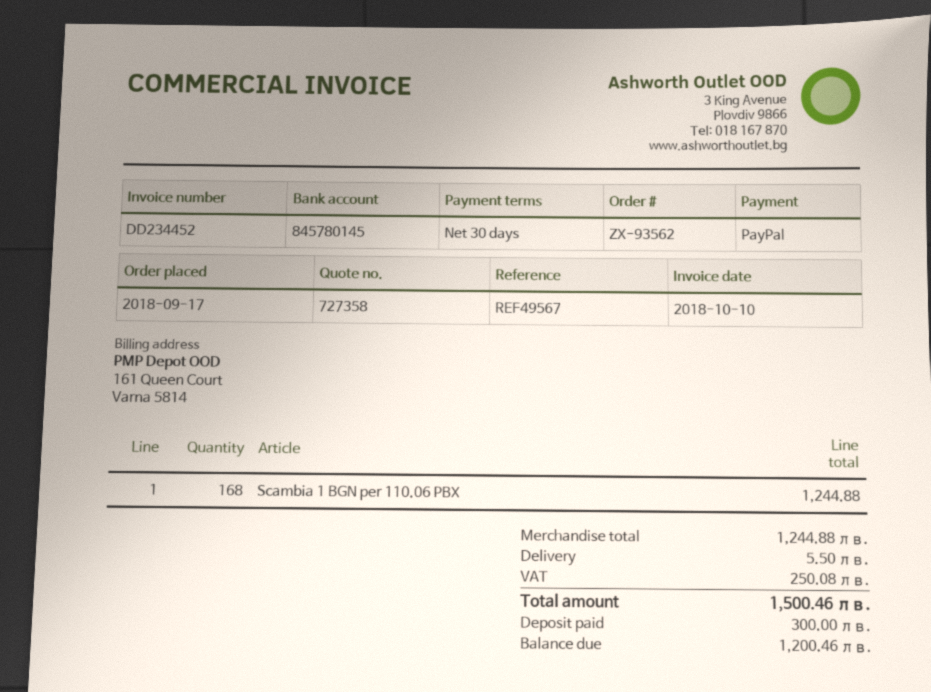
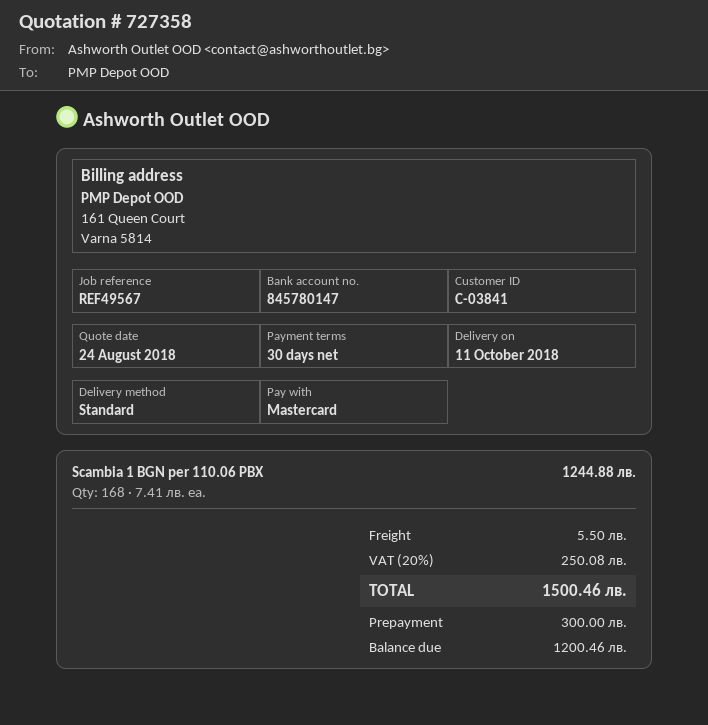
payment method: PayPal -> Mastercard
bank account: 845780145 -> 845780147

